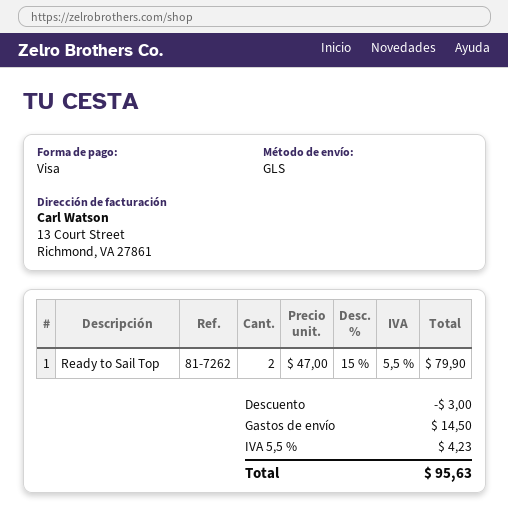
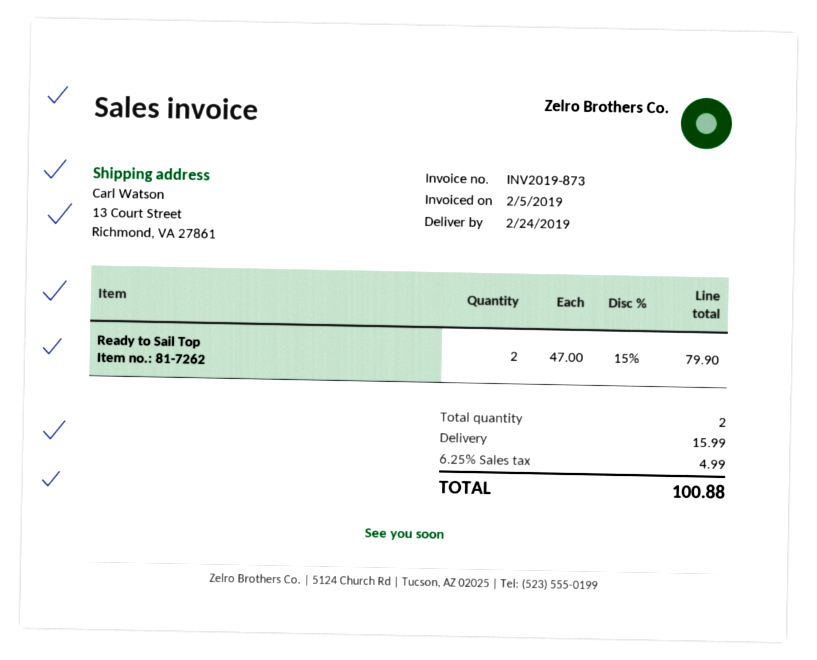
discount: 3.00 -> none
shipping: 14.50 -> 15.99
tax: 5.5% = 4.23 -> 6.25% = 4.99
total: 95.63 -> 100.88

